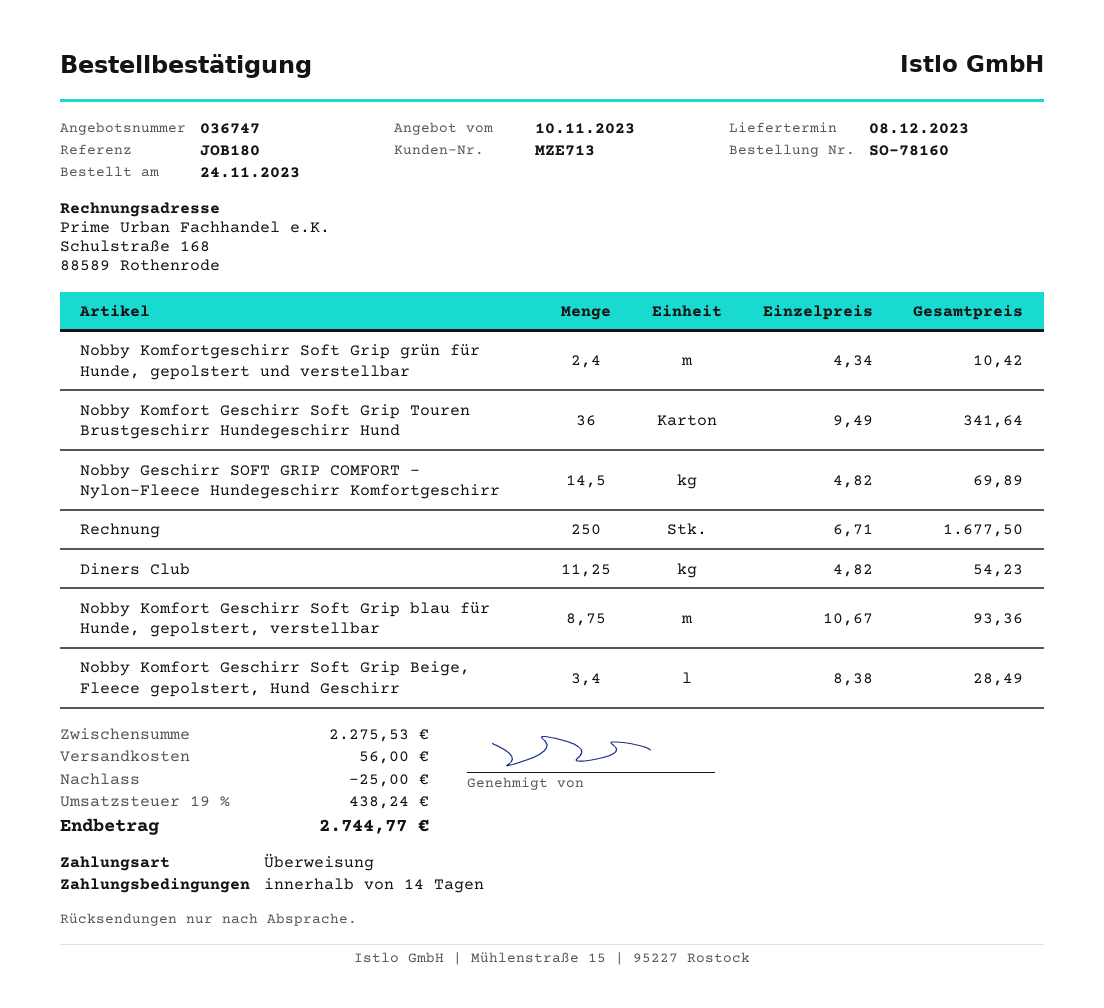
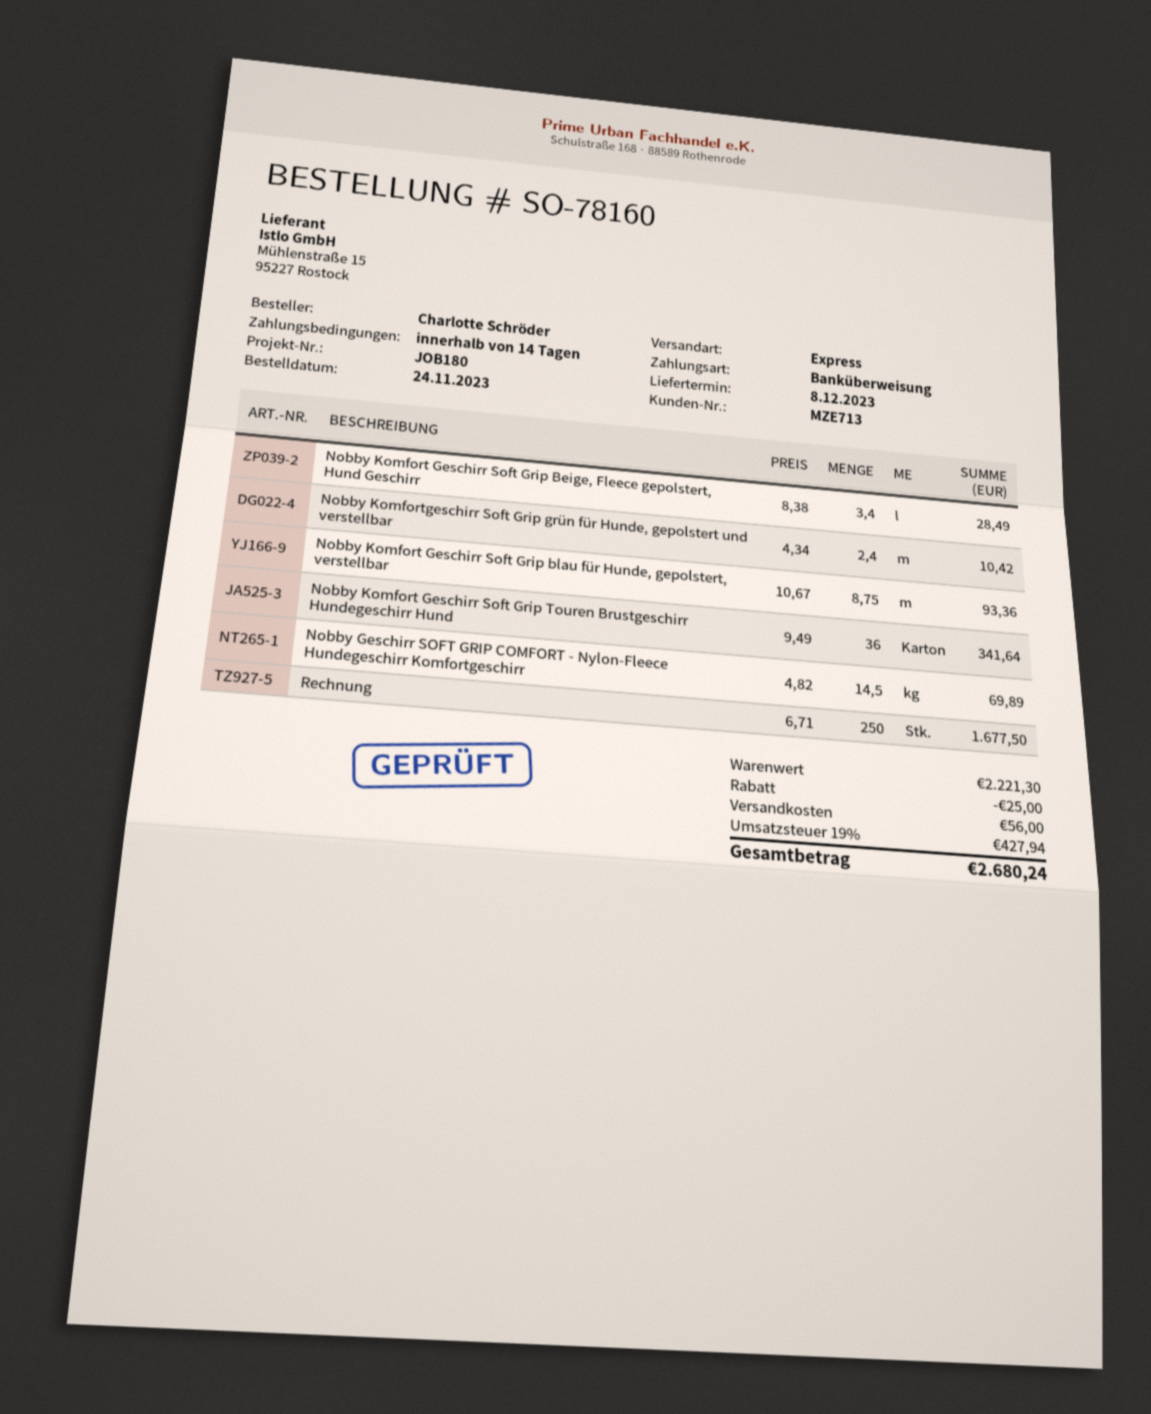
Diners Club: 11.25 x 4.82 = 54.23 -> none
subtotal: 2275.53 -> 2221.30
tax: 19% = 438.24 -> 19% = 427.94
total: 2744.77 -> 2680.24

